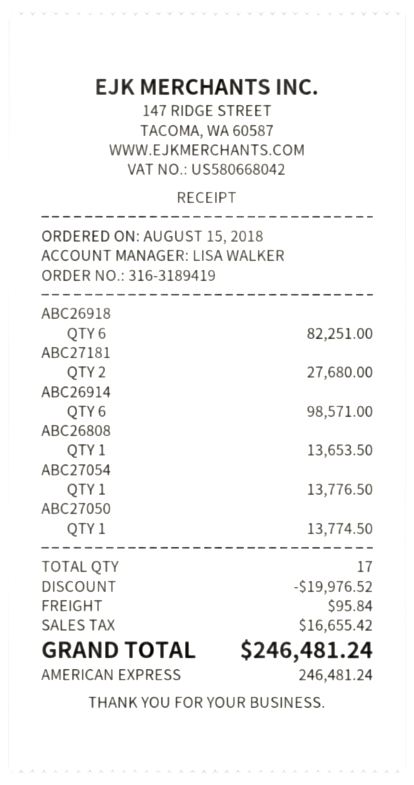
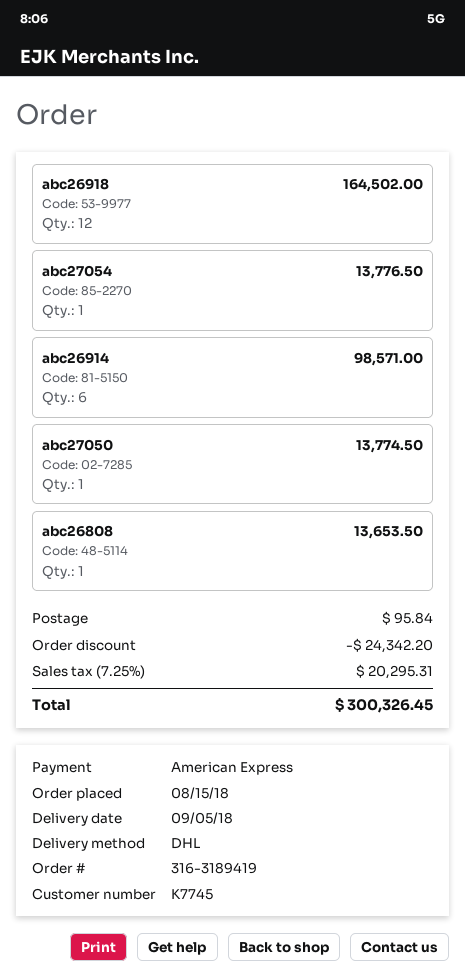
ABC26918: 6 for 82251.00 -> 12 for 164502.00
ABC27181: 2 for 27680.00 -> none
discount: 19976.52 -> 24342.20
tax: 16655.42 -> 20295.31
total: 246481.24 -> 300326.45

